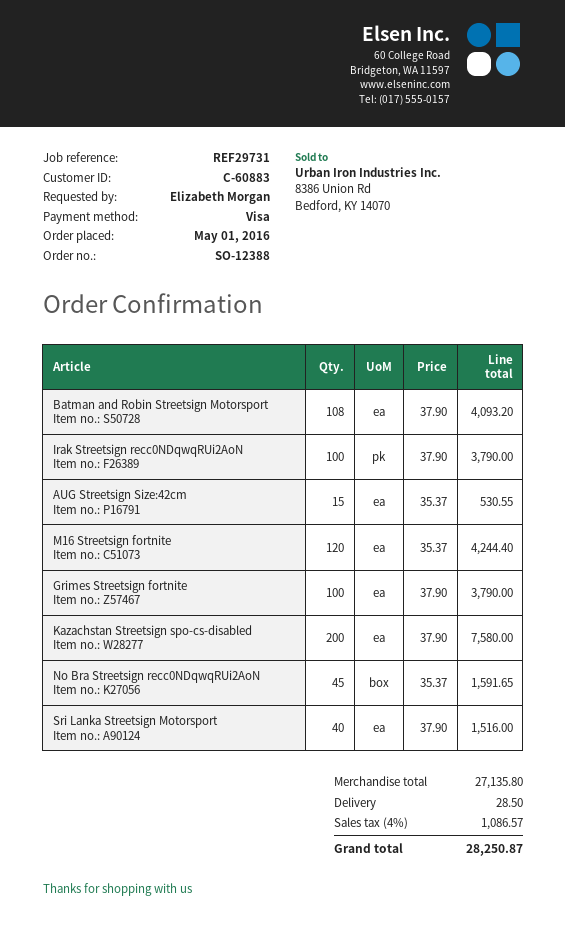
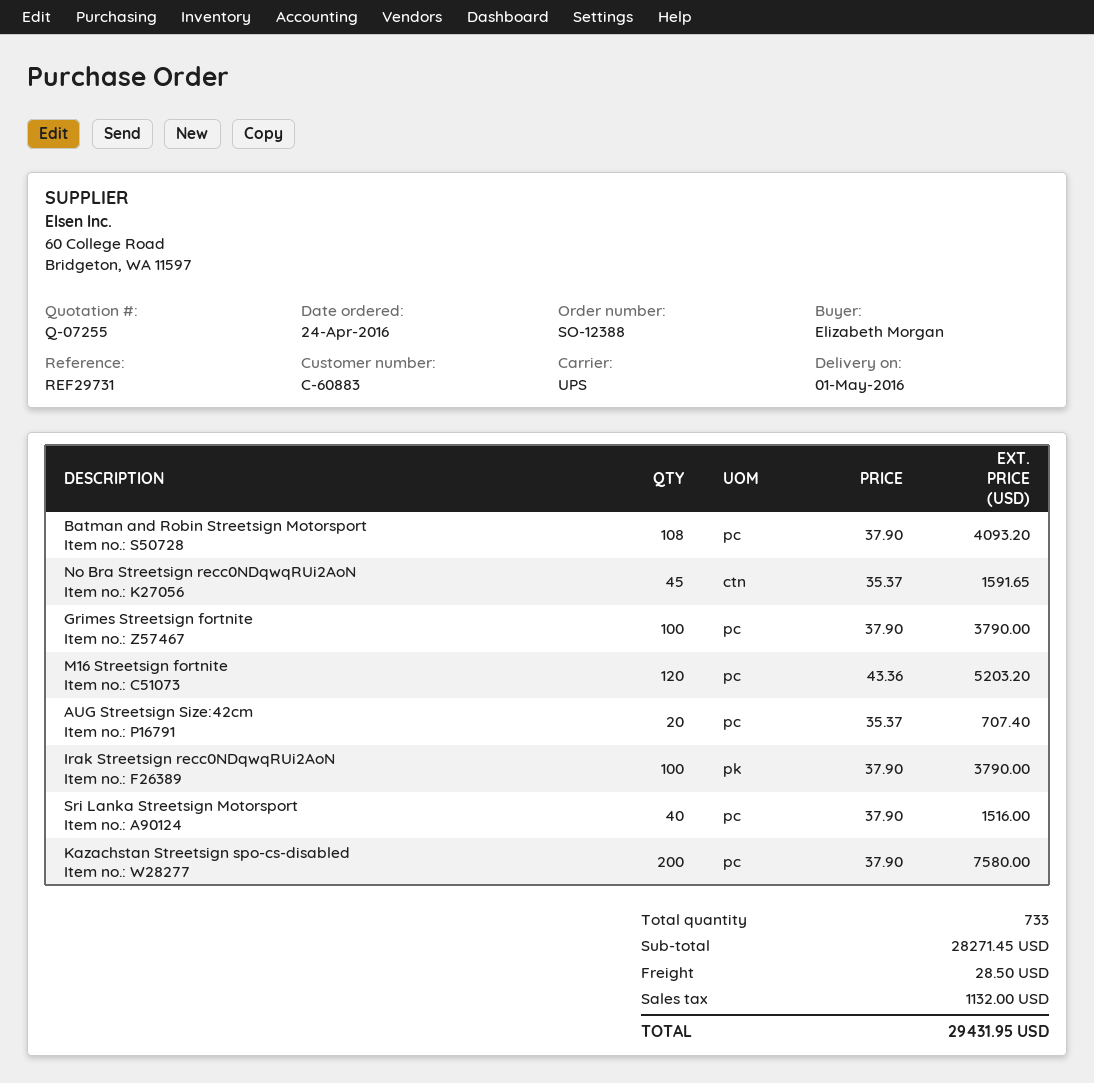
order date: 2016-05-01 -> 2016-04-24
AUG Streetsign Size:42cm: 15 x 35.37 = 530.55 -> 20 x 35.37 = 707.40
M16 Streetsign fortnite: 120 x 35.37 = 4244.40 -> 120 x 43.36 = 5203.20
subtotal: 27135.80 -> 28271.45
tax: 1086.57 -> 1132.00
total: 28250.87 -> 29431.95

